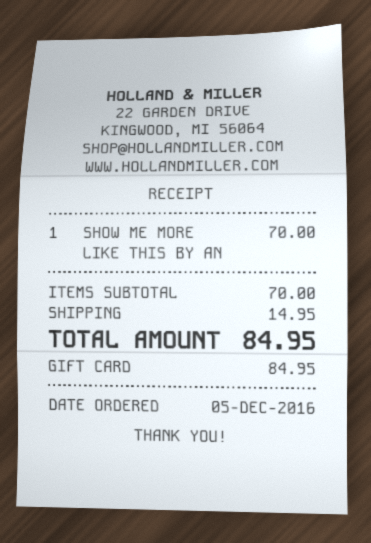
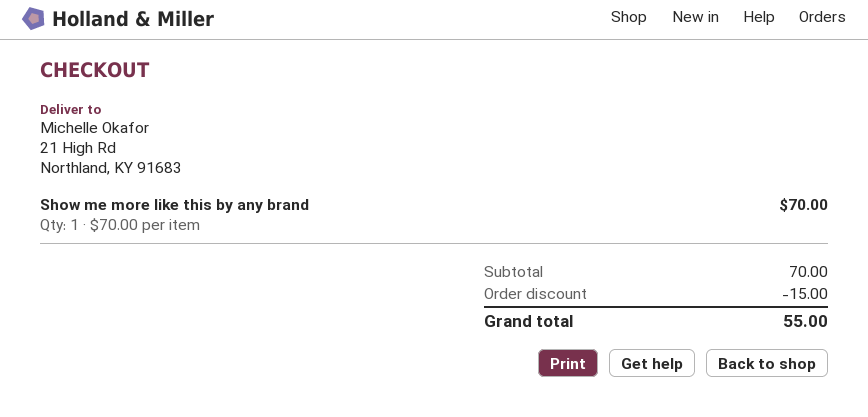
discount: none -> 15.00
shipping: 14.95 -> none
total: 84.95 -> 55.00

